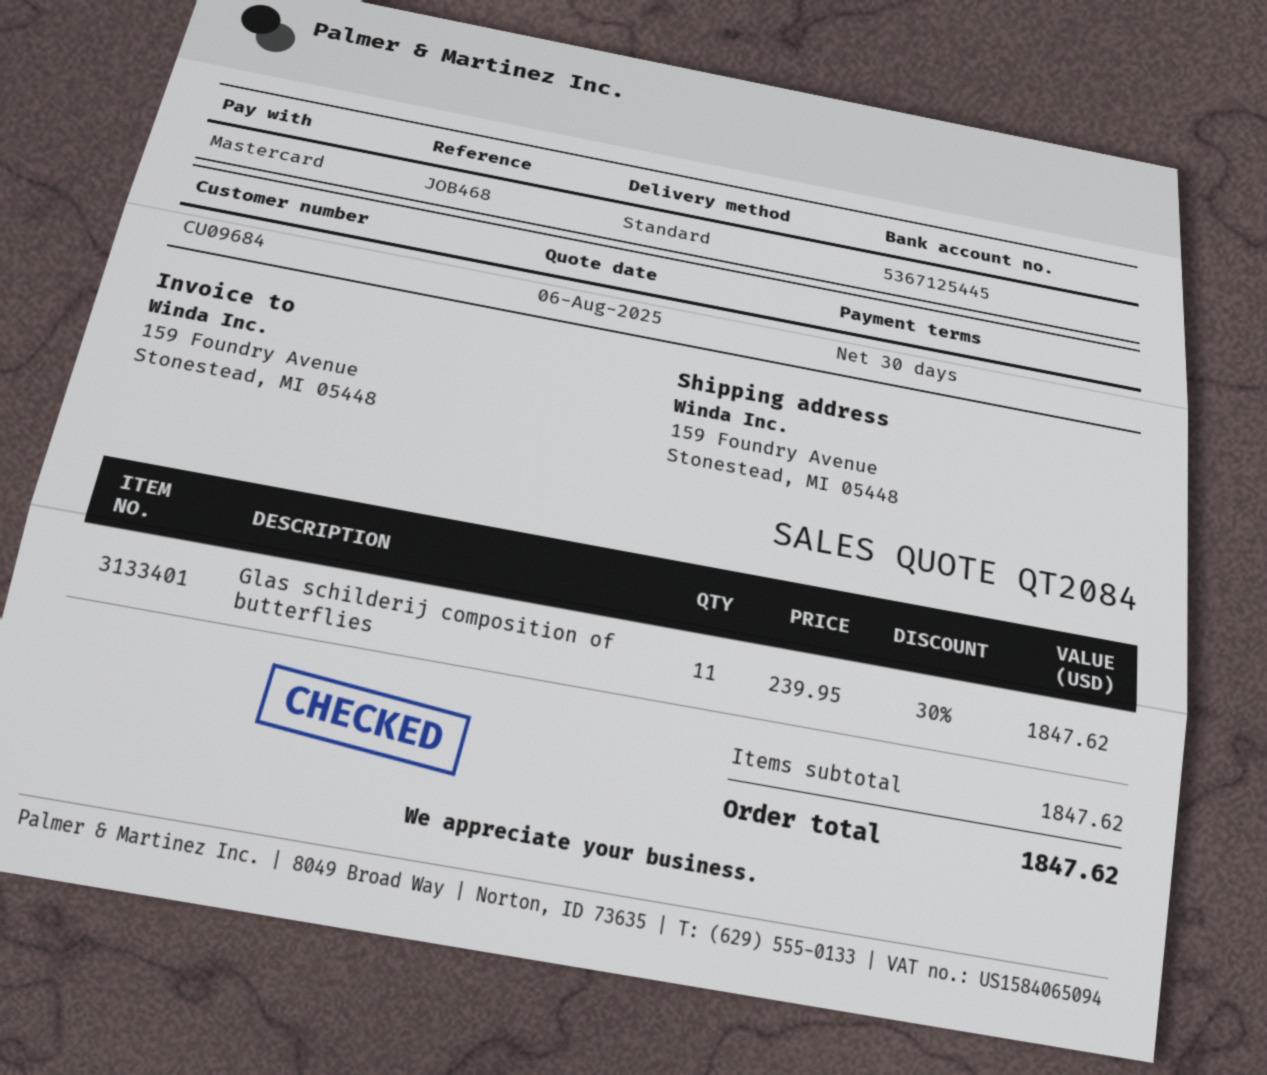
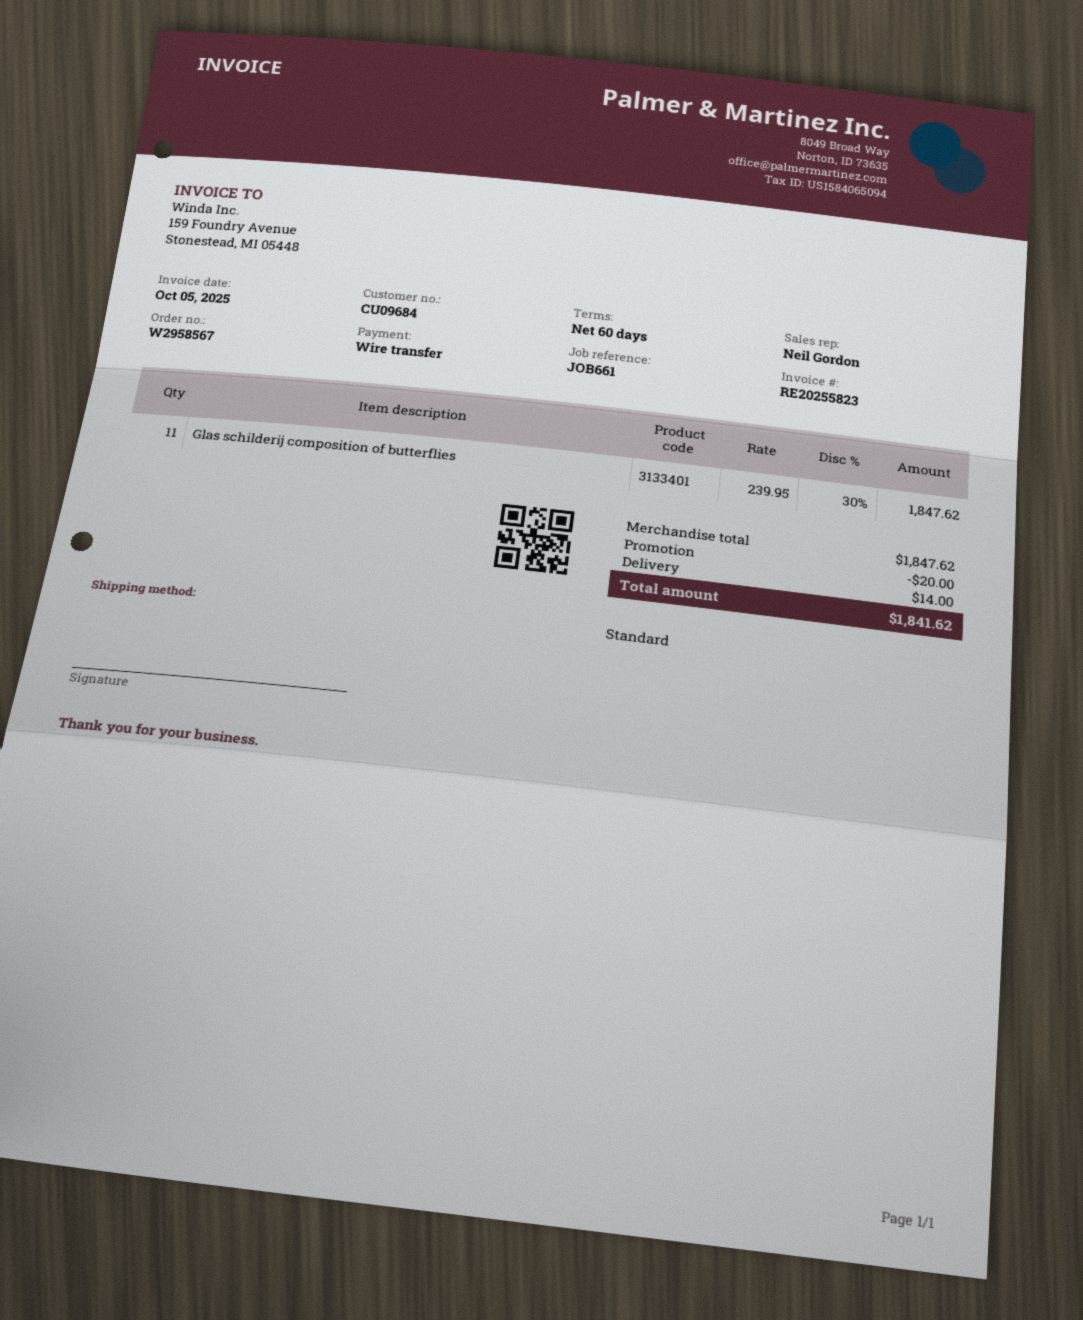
payment terms: 30 days -> 60 days
reference: JOB468 -> JOB661
payment method: Mastercard -> bank transfer
discount: none -> 20.00
shipping: none -> 14.00
total: 1847.62 -> 1841.62

